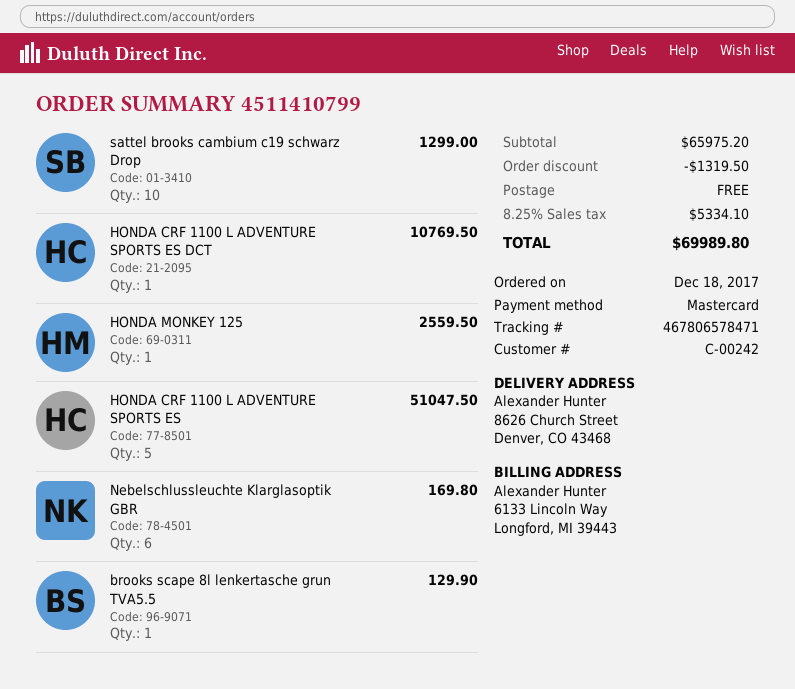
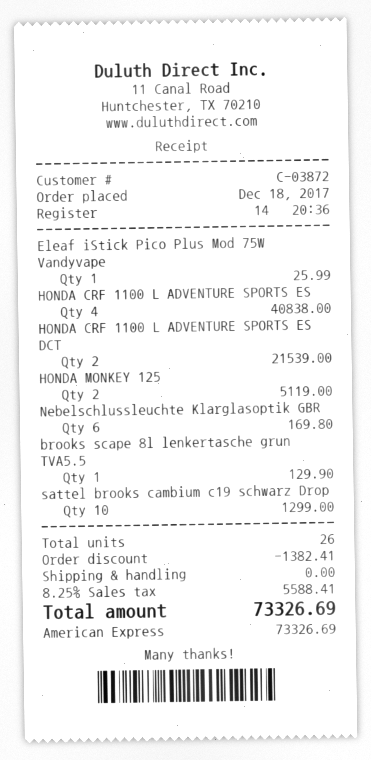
customer number: C-00242 -> C-03872
payment method: Mastercard -> American Express
HONDA CRF 1100 L ADVENTURE SPORTS ES DCT: 1 for 10769.50 -> 2 for 21539.00
HONDA MONKEY 125: 1 for 2559.50 -> 2 for 5119.00
HONDA CRF 1100 L ADVENTURE SPORTS ES: 5 for 51047.50 -> 4 for 40838.00
Eleaf iStick Pico Plus Mod 75W Vandyvape: none -> 1 for 25.99
discount: 1319.50 -> 1382.41
tax: 8.25% = 5334.10 -> 8.25% = 5588.41
total: 69989.80 -> 73326.69

